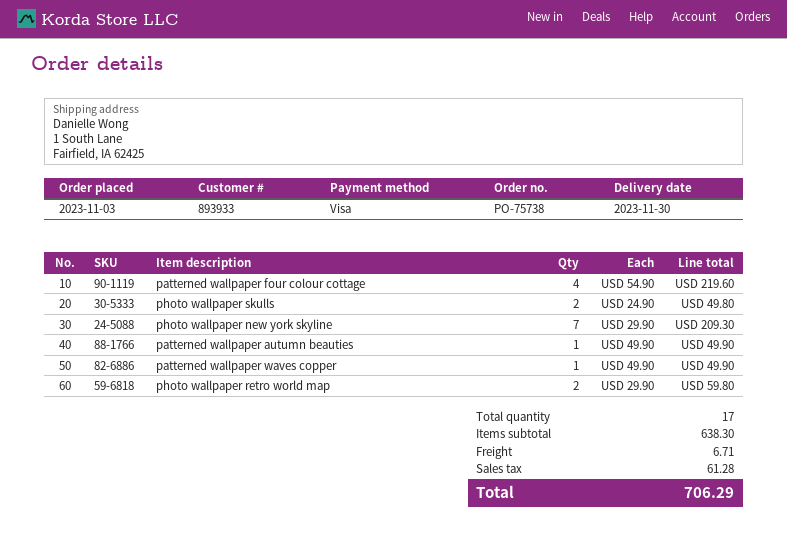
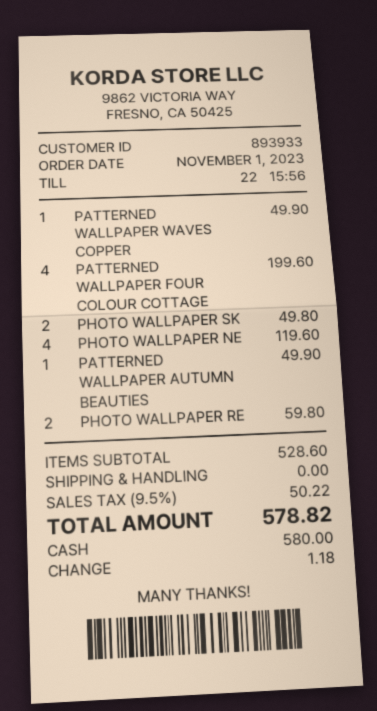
order date: 2023-11-03 -> 2023-11-01
payment method: Visa -> cash
patterned wallpaper four colour cottage: 4 for 219.60 -> 4 for 199.60
photo wallpaper new york skyline: 7 for 209.30 -> 4 for 119.60
subtotal: 638.30 -> 528.60
shipping: 6.71 -> 0.00
tax: 61.28 -> 50.22
total: 706.29 -> 578.82

